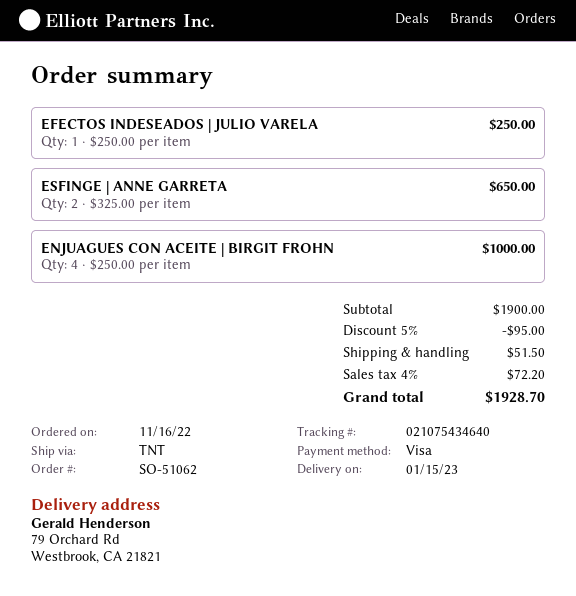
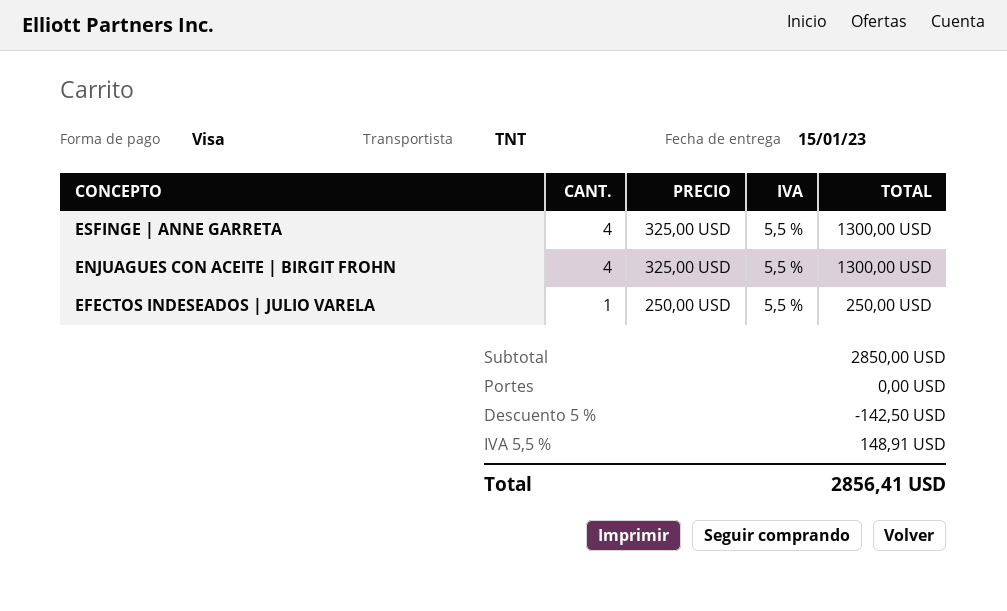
ESFINGE | ANNE GARRETA: 2 x 325.00 = 650.00 -> 4 x 325.00 = 1300.00
ENJUAGUES CON ACEITE | BIRGIT FROHN: 4 x 250.00 = 1000.00 -> 4 x 325.00 = 1300.00
subtotal: 1900.00 -> 2850.00
discount: 5% = 95.00 -> 5% = 142.50
shipping: 51.50 -> 0.00
tax: 4% = 72.20 -> 5.5% = 148.91
total: 1928.70 -> 2856.41

